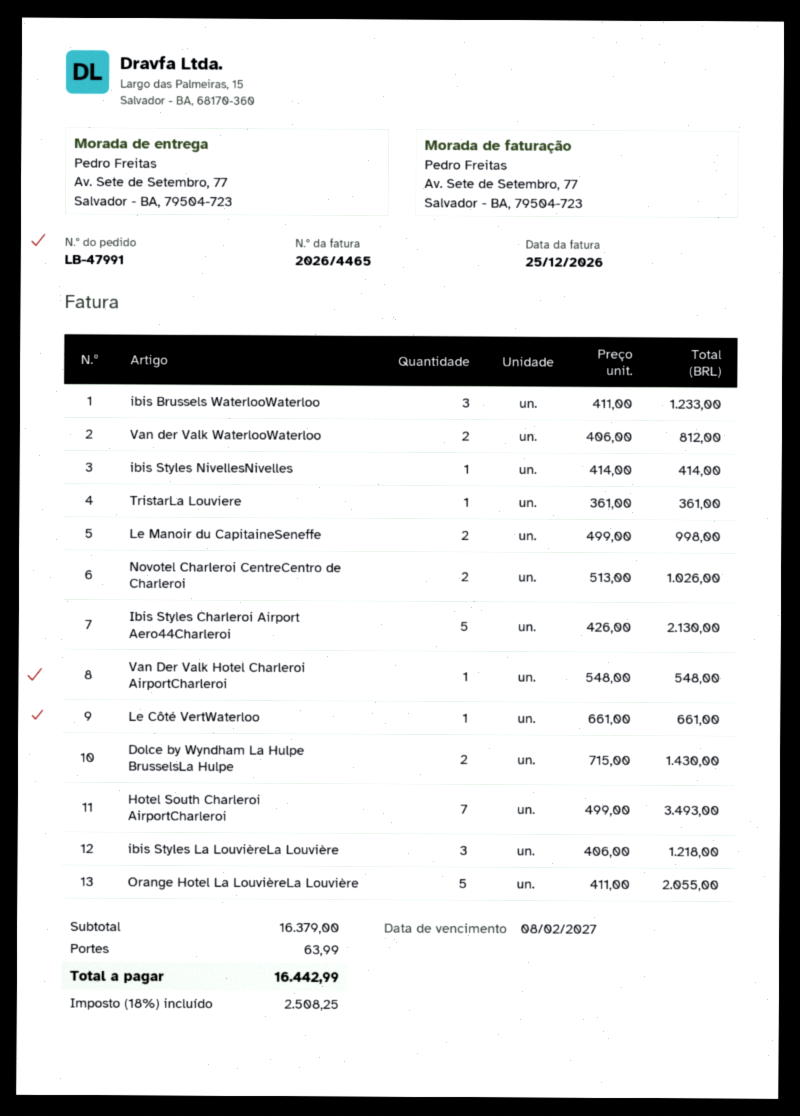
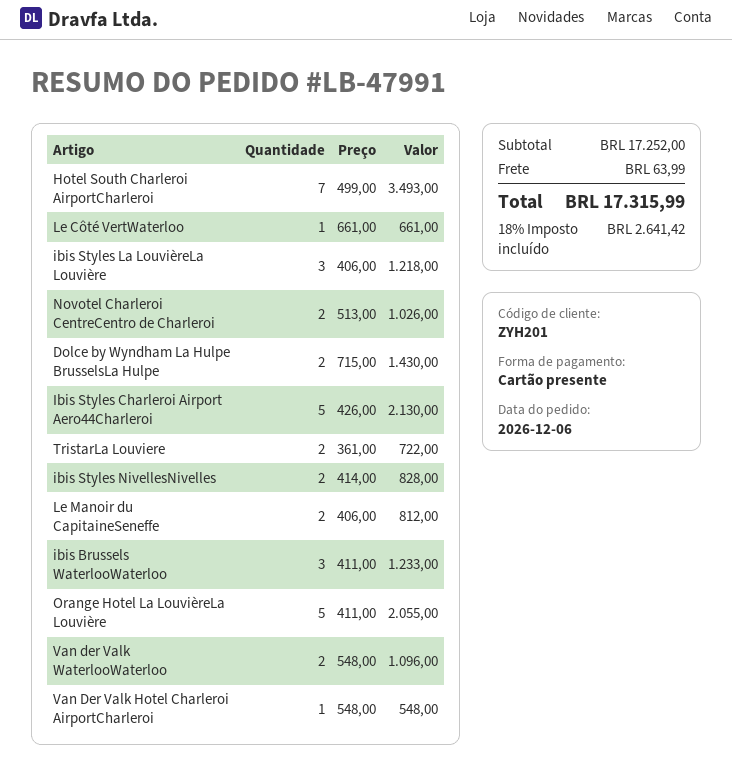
Van der Valk WaterlooWaterloo: 2 x 406.00 = 812.00 -> 2 x 548.00 = 1096.00
ibis Styles NivellesNivelles: 1 x 414.00 = 414.00 -> 2 x 414.00 = 828.00
TristarLa Louviere: 1 x 361.00 = 361.00 -> 2 x 361.00 = 722.00
Le Manoir du CapitaineSeneffe: 2 x 499.00 = 998.00 -> 2 x 406.00 = 812.00
subtotal: 16379.00 -> 17252.00
tax: 18% = 2508.25 -> 18% = 2641.42
total: 16442.99 -> 17315.99

